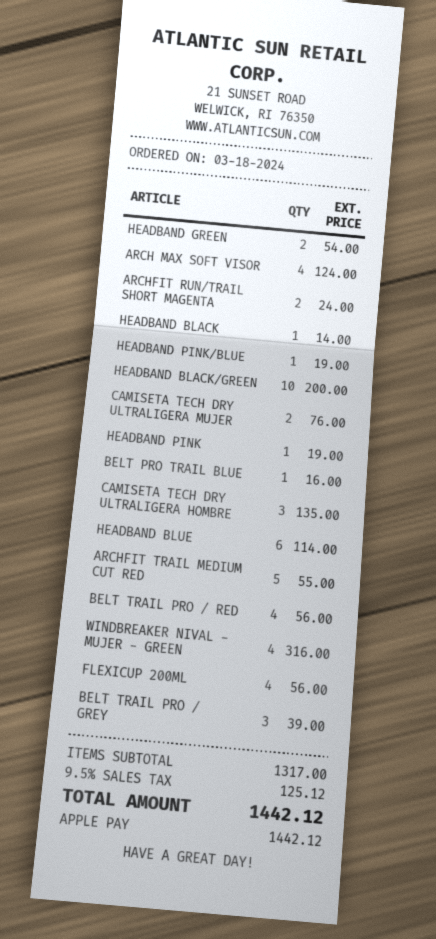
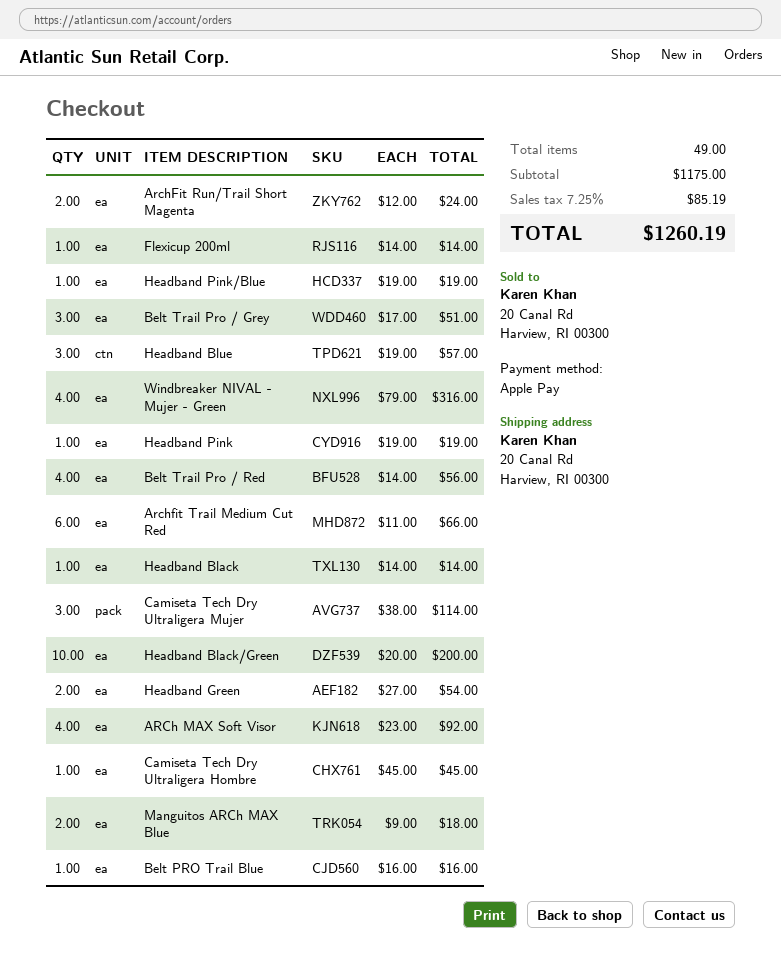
ARCH MAX SOFT VISOR: 4 for 124.00 -> 4 for 92.00
CAMISETA TECH DRY ULTRALIGERA MUJER: 2 for 76.00 -> 3 for 114.00
CAMISETA TECH DRY ULTRALIGERA HOMBRE: 3 for 135.00 -> 1 for 45.00
HEADBAND BLUE: 6 for 114.00 -> 3 for 57.00
ARCHFIT TRAIL MEDIUM CUT RED: 5 for 55.00 -> 6 for 66.00
FLEXICUP 200ML: 4 for 56.00 -> 1 for 14.00
BELT TRAIL PRO / GREY: 3 for 39.00 -> 3 for 51.00
Manguitos ARCh MAX Blue: none -> 2 for 18.00
subtotal: 1317.00 -> 1175.00
tax: 9.5% = 125.12 -> 7.25% = 85.19
total: 1442.12 -> 1260.19

